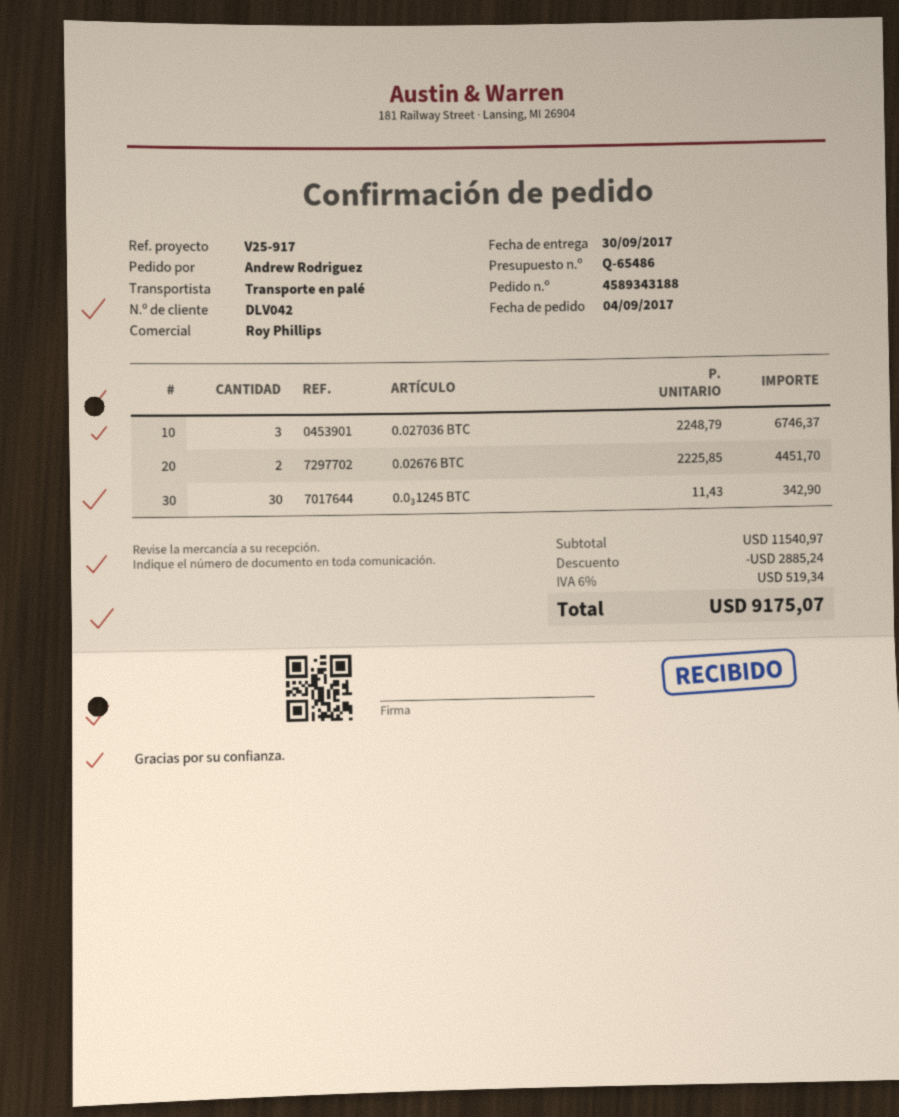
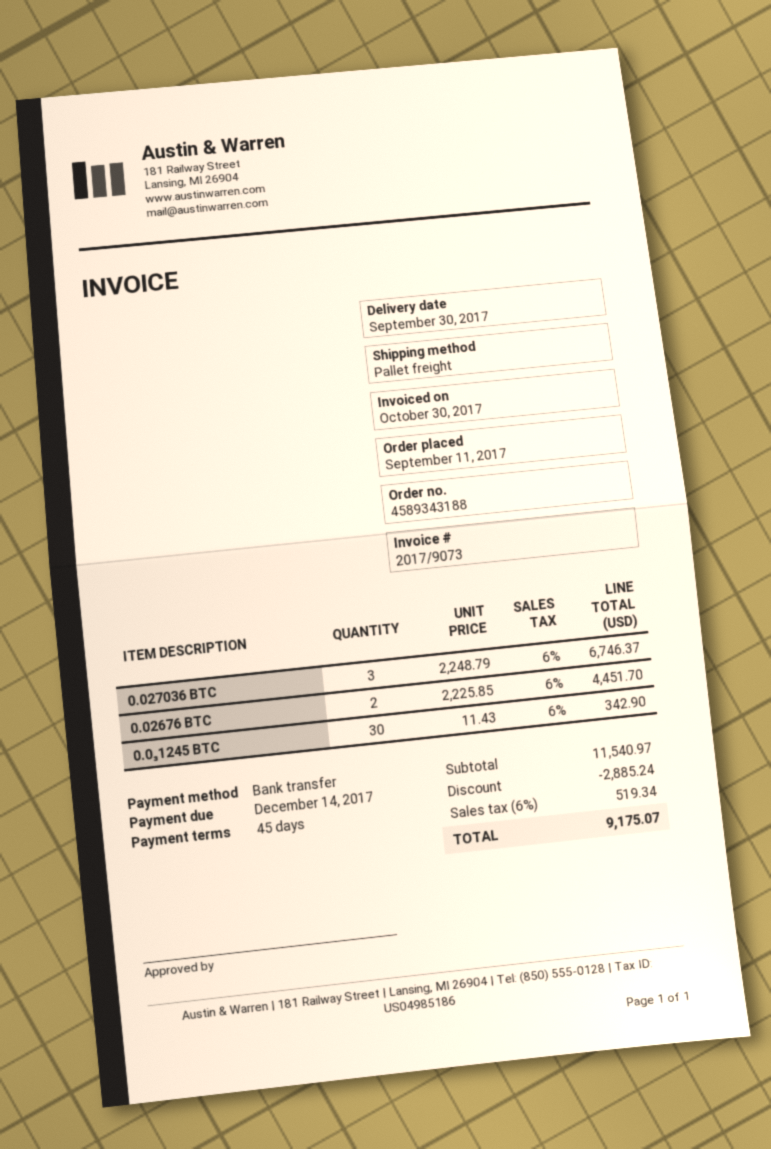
order date: 2017-09-04 -> 2017-09-11

